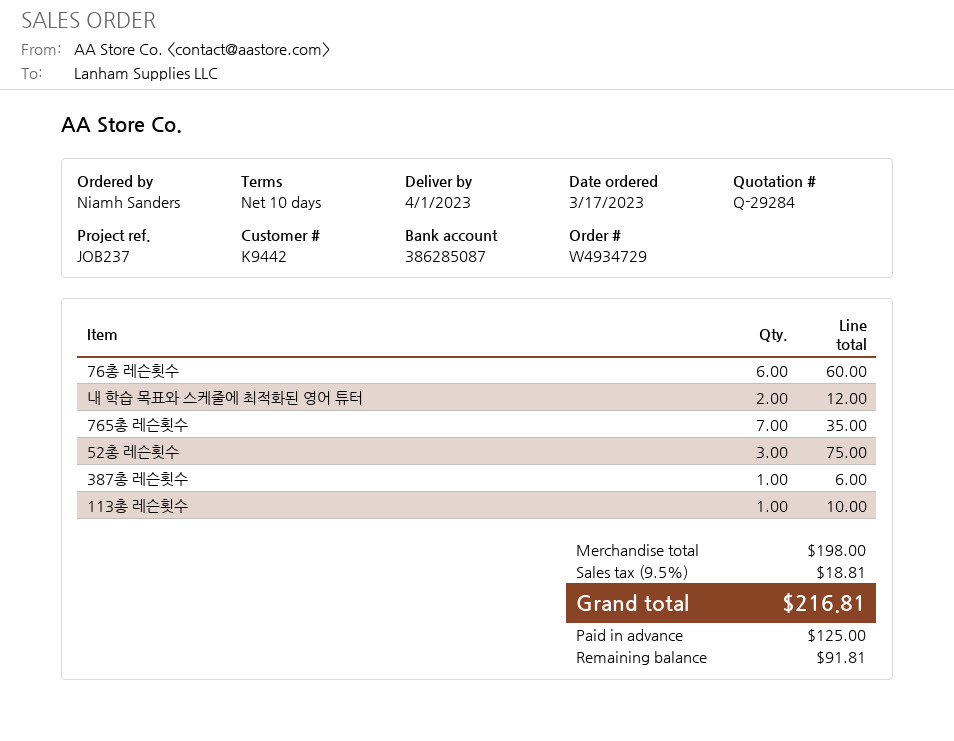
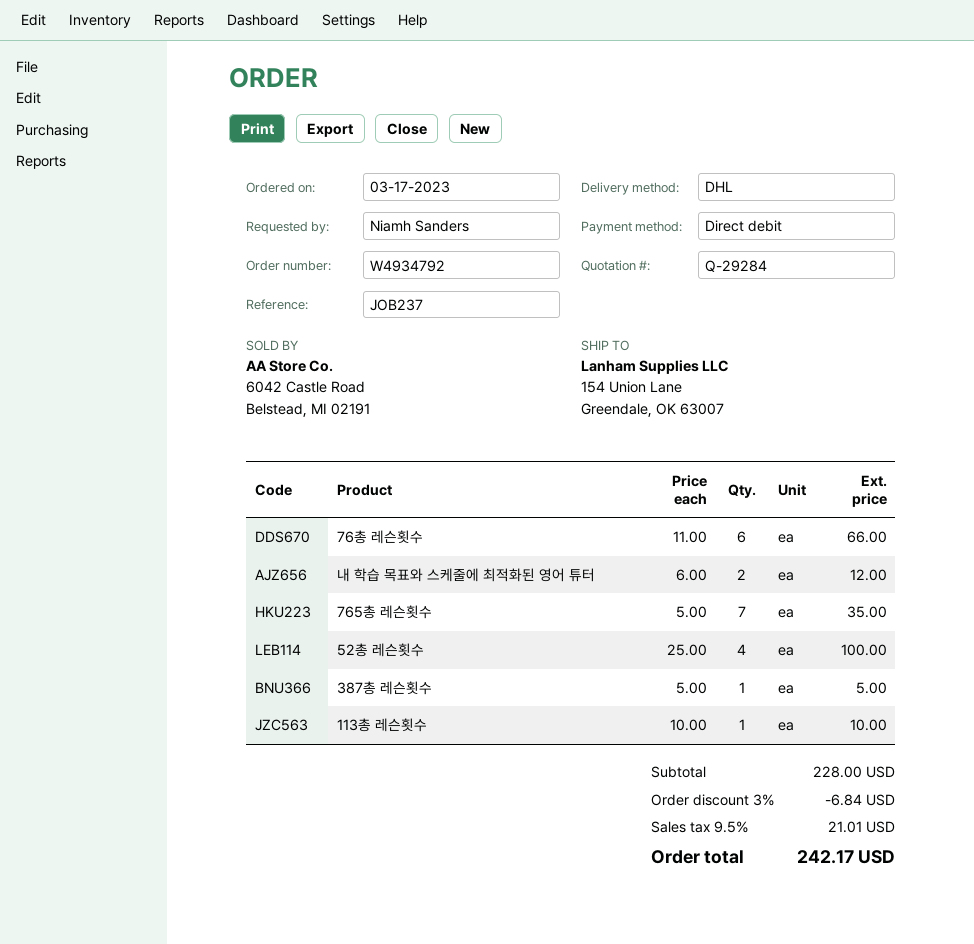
order number: W4934729 -> W4934792
76총 레슨횟수: 6 for 60.00 -> 6 for 66.00
52총 레슨횟수: 3 for 75.00 -> 4 for 100.00
387총 레슨횟수: 1 for 6.00 -> 1 for 5.00
subtotal: 198.00 -> 228.00
discount: none -> 3% = 6.84
tax: 9.5% = 18.81 -> 9.5% = 21.01
total: 216.81 -> 242.17

